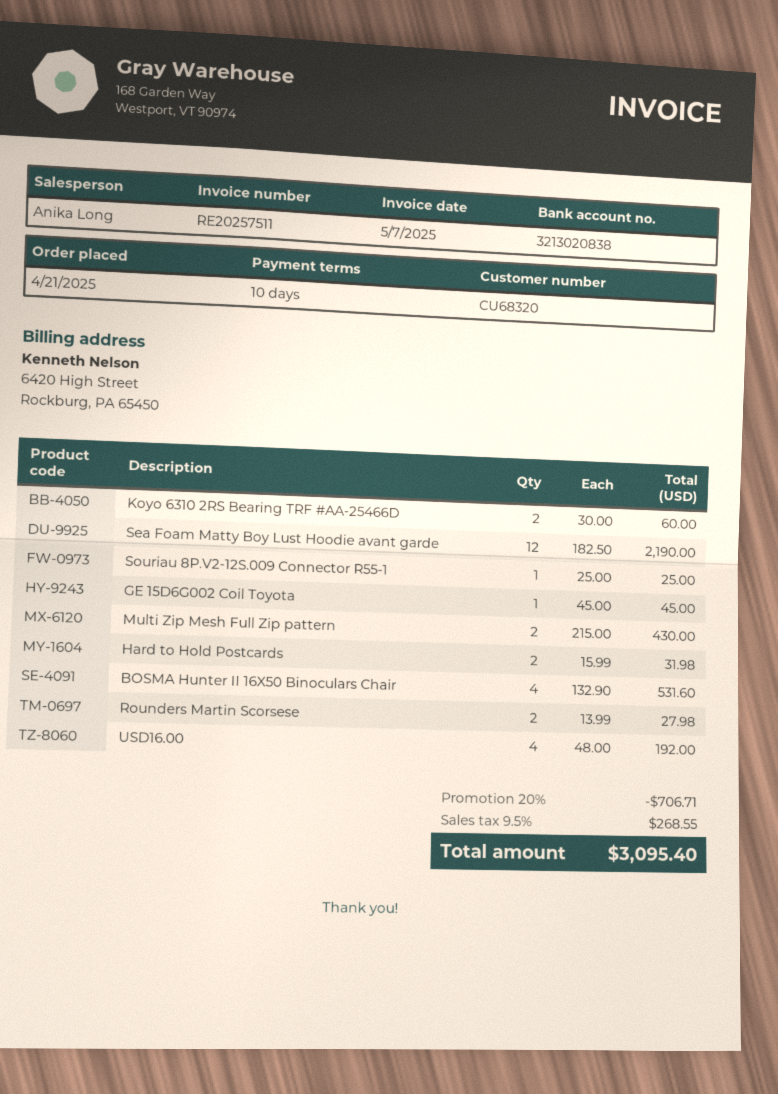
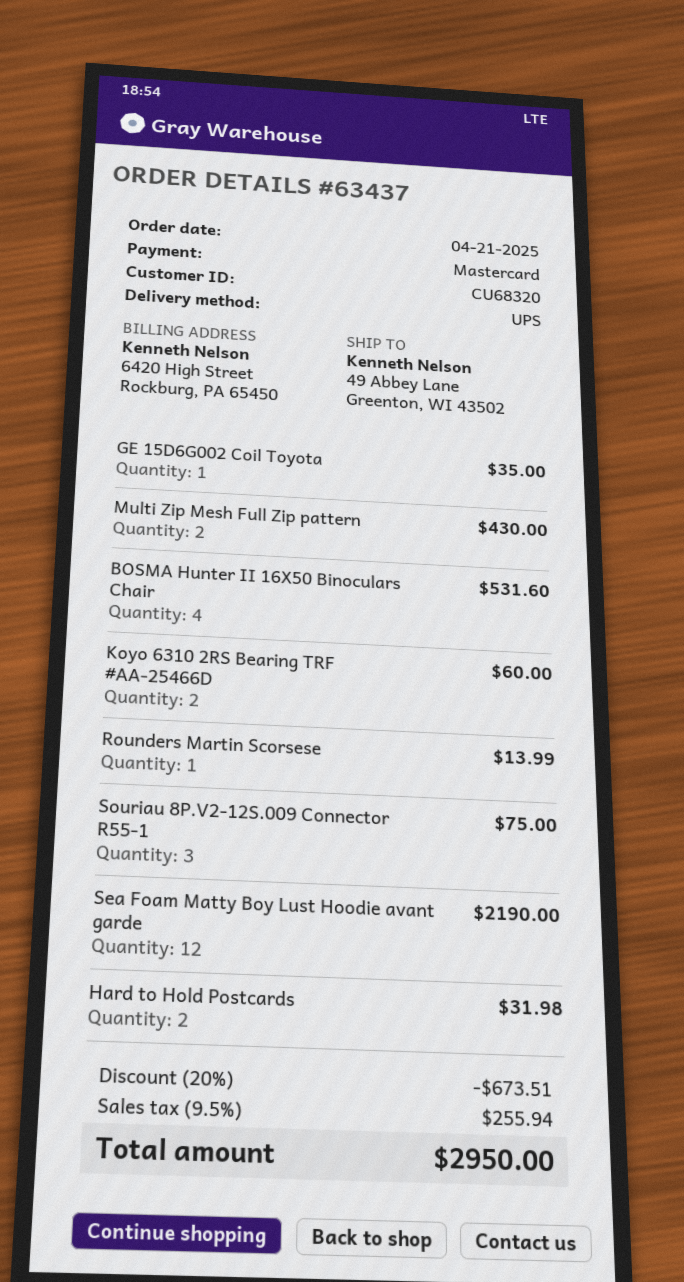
Souriau 8P.V2-12S.009 Connector R55-1: 1 for 25.00 -> 3 for 75.00
GE 15D6G002 Coil Toyota: 1 for 45.00 -> 1 for 35.00
Rounders Martin Scorsese: 2 for 27.98 -> 1 for 13.99
USD16.00: 4 for 192.00 -> none
discount: 20% = 706.71 -> 20% = 673.51
tax: 9.5% = 268.55 -> 9.5% = 255.94
total: 3095.40 -> 2950.00

